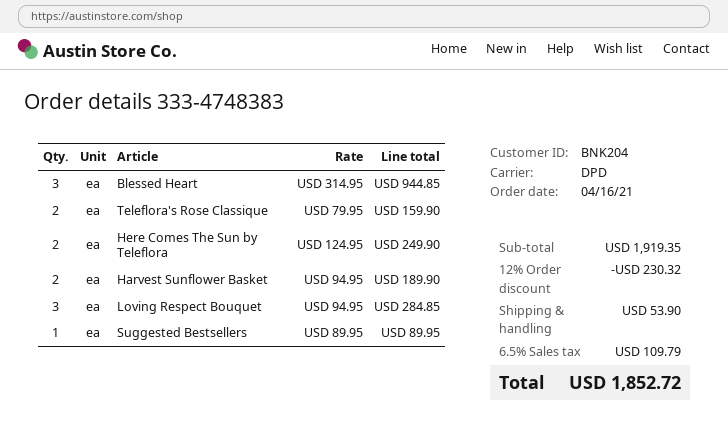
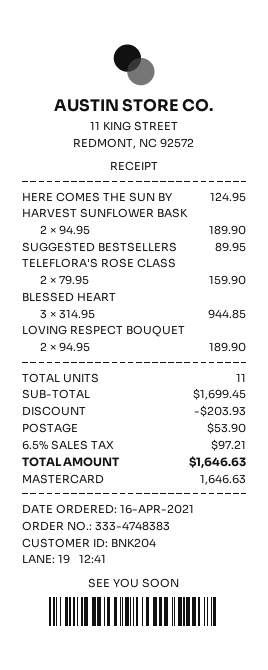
Here Comes The Sun by Teleflora: 2 x 124.95 = 249.90 -> 1 x 124.95 = 124.95
Loving Respect Bouquet: 3 x 94.95 = 284.85 -> 2 x 94.95 = 189.90
subtotal: 1919.35 -> 1699.45
discount: 230.32 -> 203.93
tax: 6.5% = 109.79 -> 6.5% = 97.21
total: 1852.72 -> 1646.63

